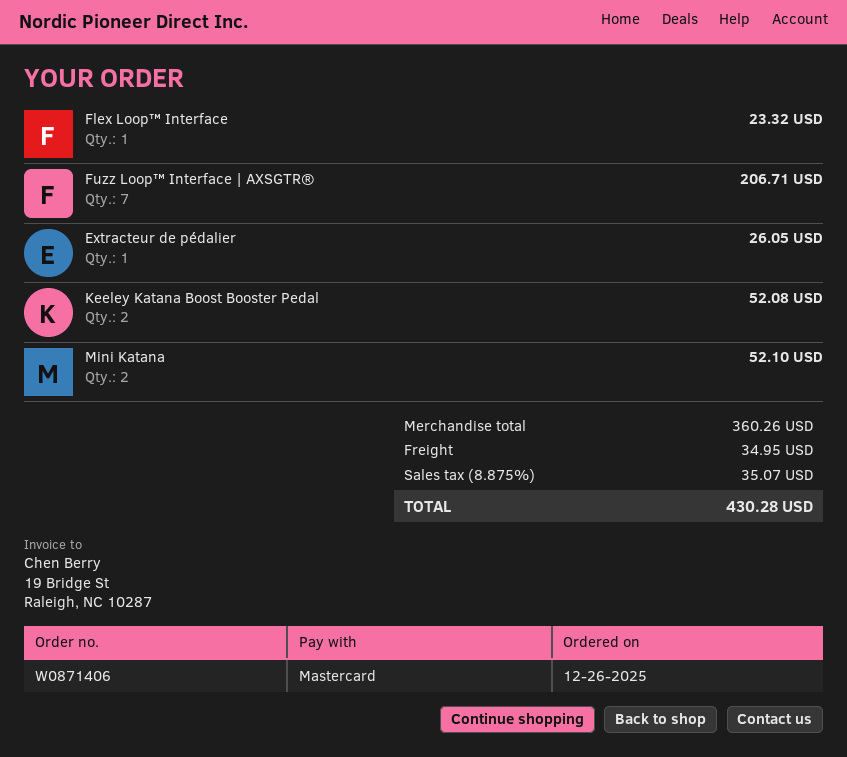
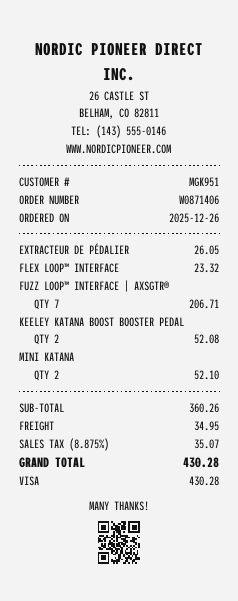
payment method: Mastercard -> Visa

